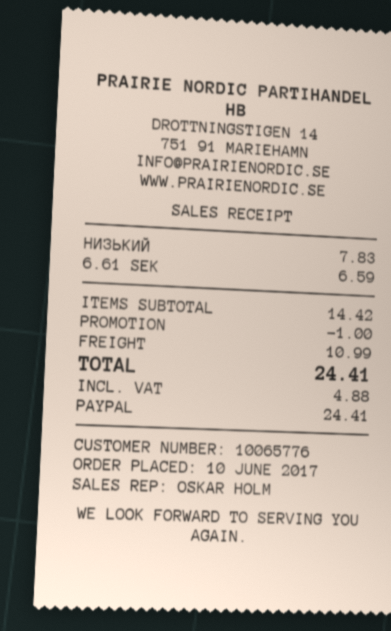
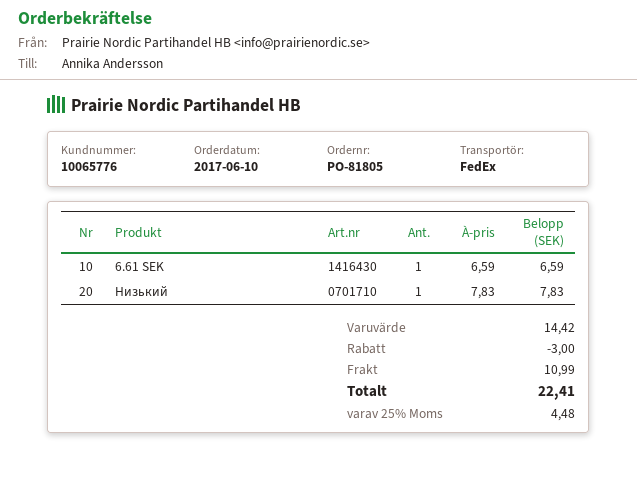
discount: 1.00 -> 3.00
tax: 4.88 -> 4.48
total: 24.41 -> 22.41

